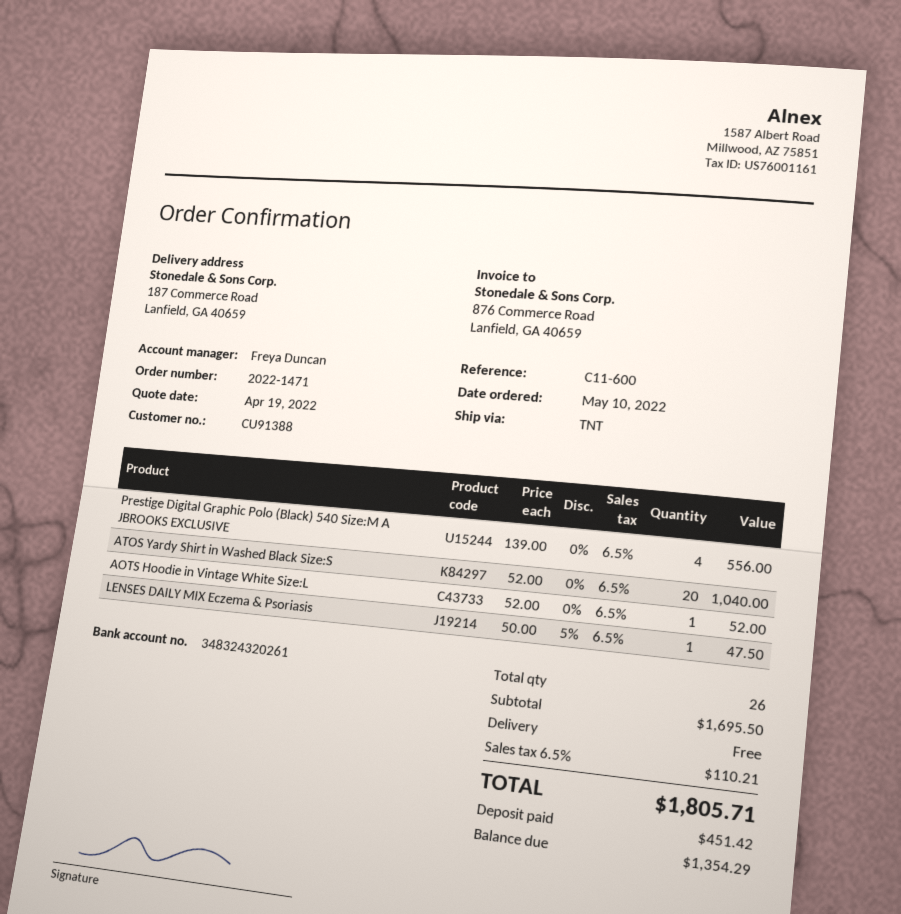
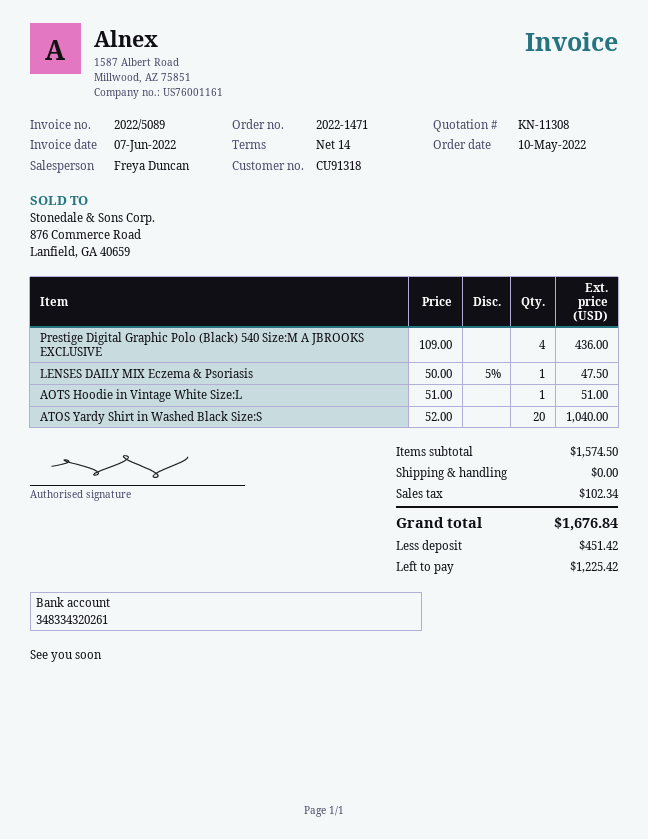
customer number: CU91388 -> CU91318
bank account: 348324320261 -> 348334320261
Prestige Digital Graphic Polo (Black) 540 Size:M A JBROOKS EXCLUSIVE: 4 x 139.00 = 556.00 -> 4 x 109.00 = 436.00
AOTS Hoodie in Vintage White Size:L: 1 x 52.00 = 52.00 -> 1 x 51.00 = 51.00
subtotal: 1695.50 -> 1574.50
tax: 110.21 -> 102.34
total: 1805.71 -> 1676.84
balance: 1354.29 -> 1225.42

